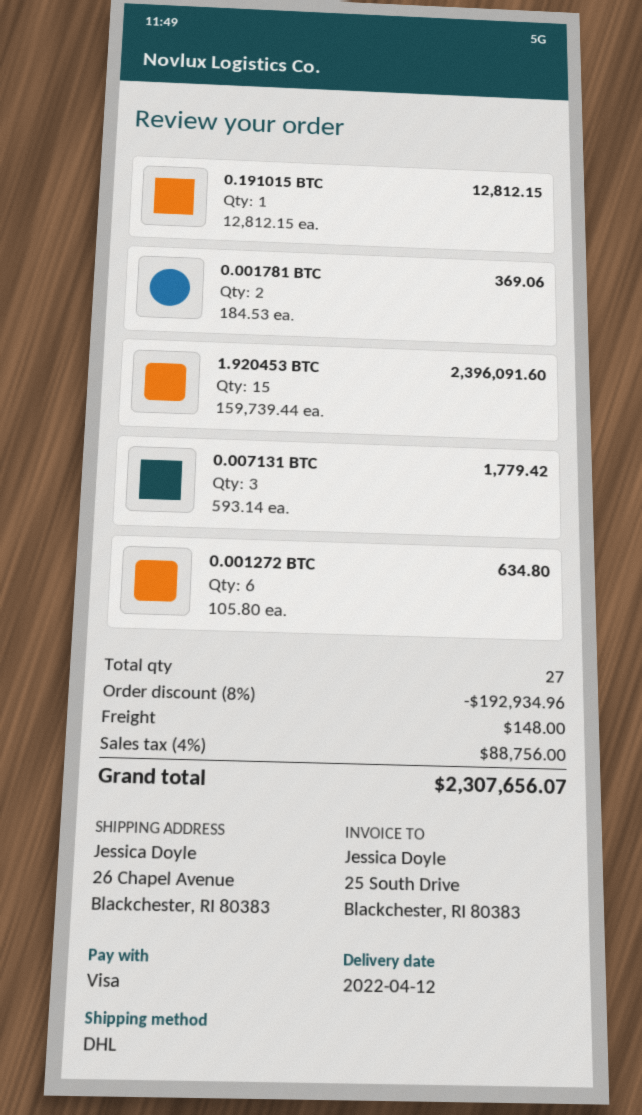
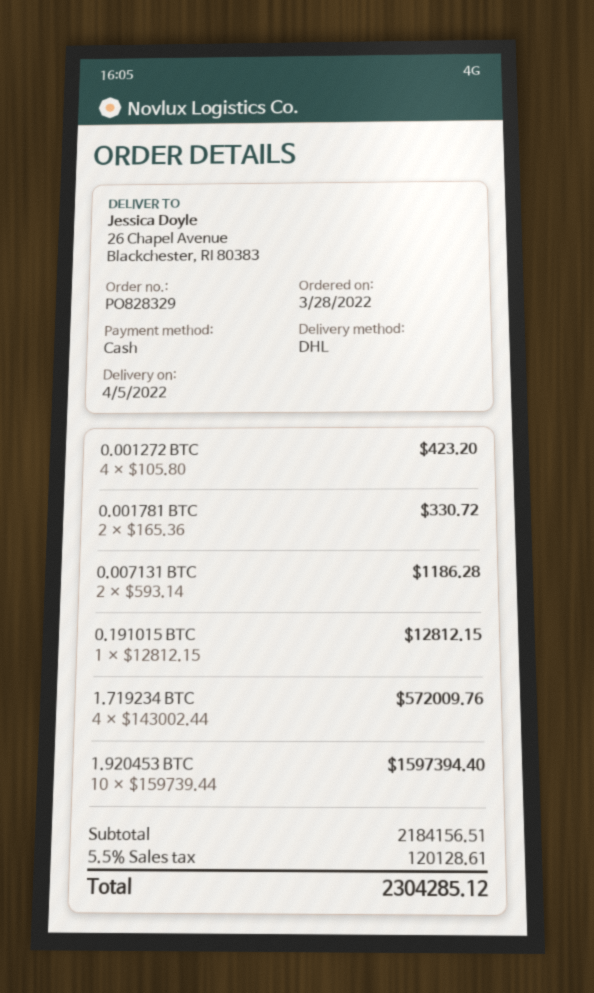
delivery date: 2022-04-12 -> 2022-04-05
payment method: Visa -> cash
0.001781 BTC: 2 x 184.53 = 369.06 -> 2 x 165.36 = 330.72
1.920453 BTC: 15 x 159739.44 = 2396091.60 -> 10 x 159739.44 = 1597394.40
0.007131 BTC: 3 x 593.14 = 1779.42 -> 2 x 593.14 = 1186.28
0.001272 BTC: 6 x 105.80 = 634.80 -> 4 x 105.80 = 423.20
1.719234 BTC: none -> 4 x 143002.44 = 572009.76
discount: 8% = 192934.96 -> none
shipping: 148.00 -> none
tax: 4% = 88756.00 -> 5.5% = 120128.61
total: 2307656.07 -> 2304285.12

